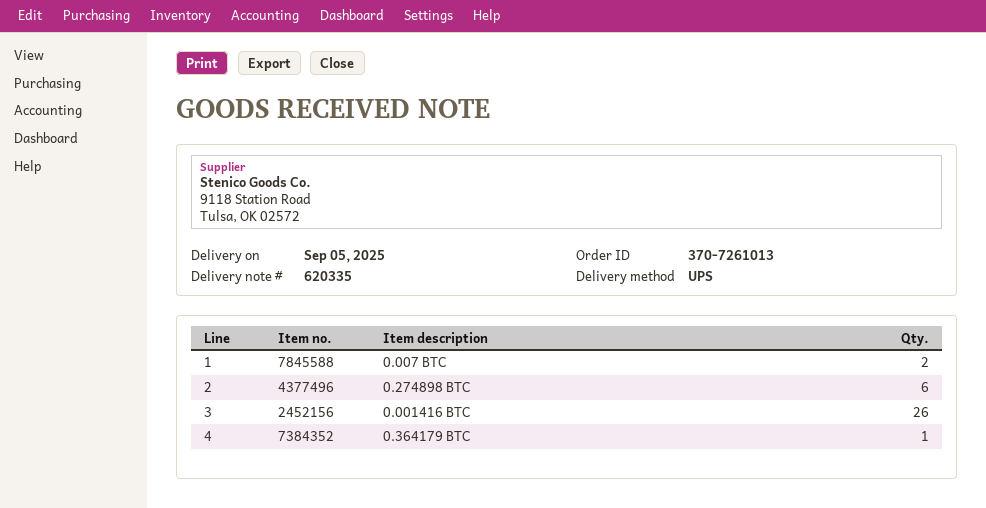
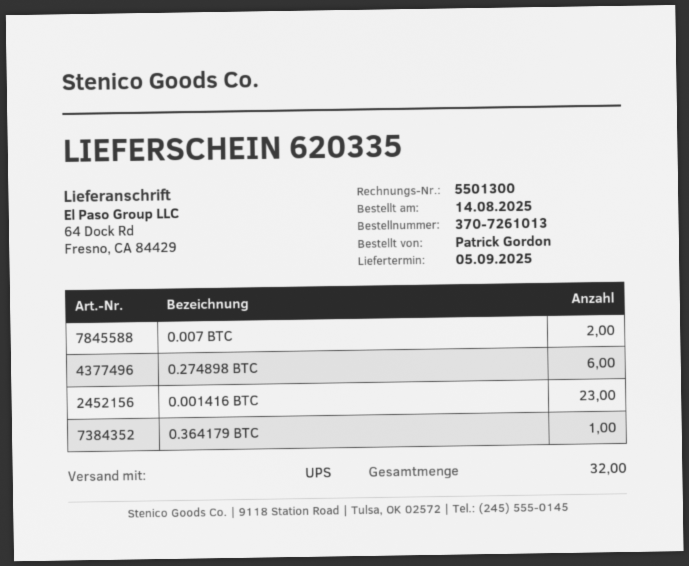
0.001416 BTC: 26 -> 23

